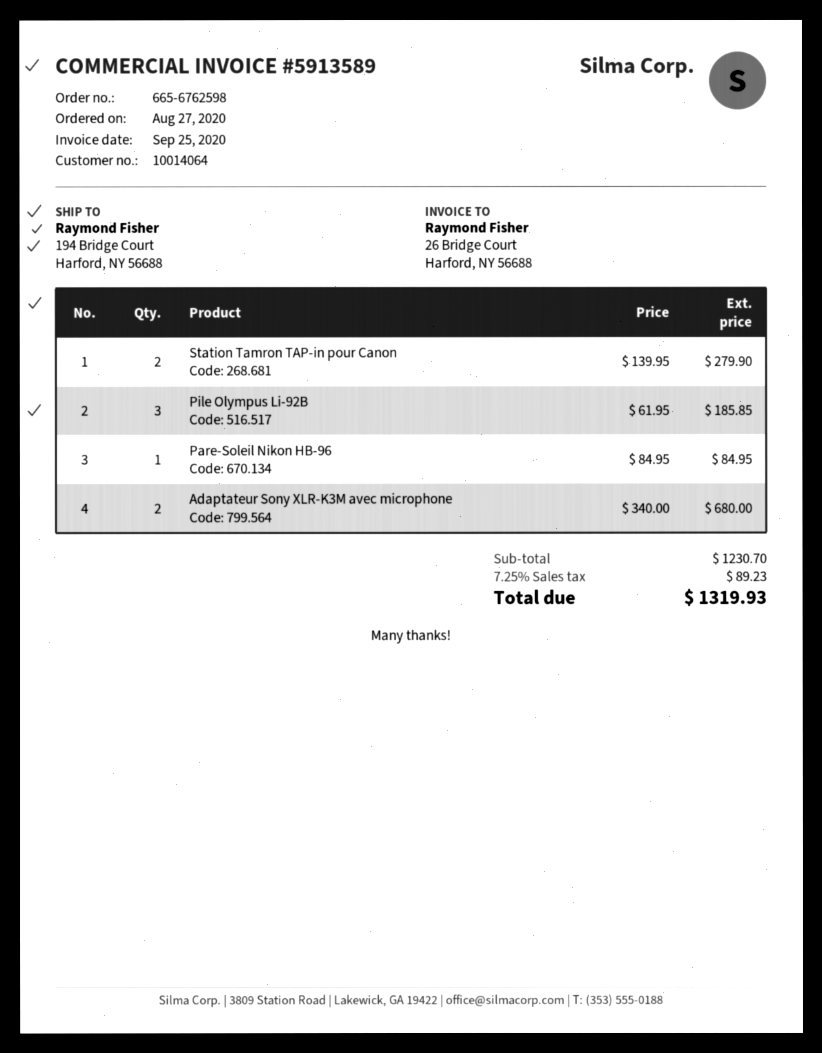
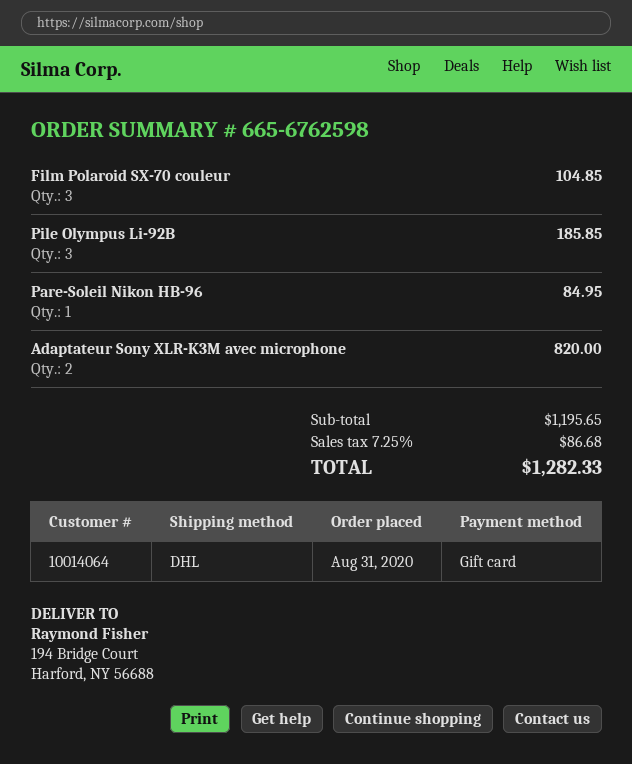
order date: 2020-08-27 -> 2020-08-31
Station Tamron TAP-in pour Canon: 2 for 279.90 -> none
Adaptateur Sony XLR-K3M avec microphone: 2 for 680.00 -> 2 for 820.00
Film Polaroid SX-70 couleur: none -> 3 for 104.85
subtotal: 1230.70 -> 1195.65
tax: 7.25% = 89.23 -> 7.25% = 86.68
total: 1319.93 -> 1282.33

